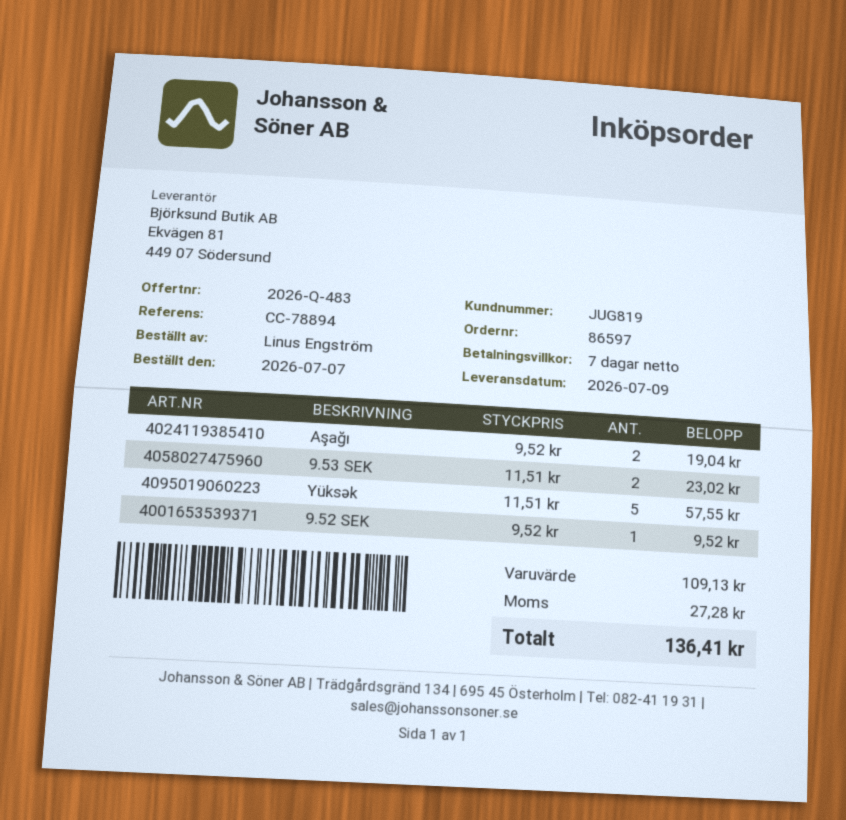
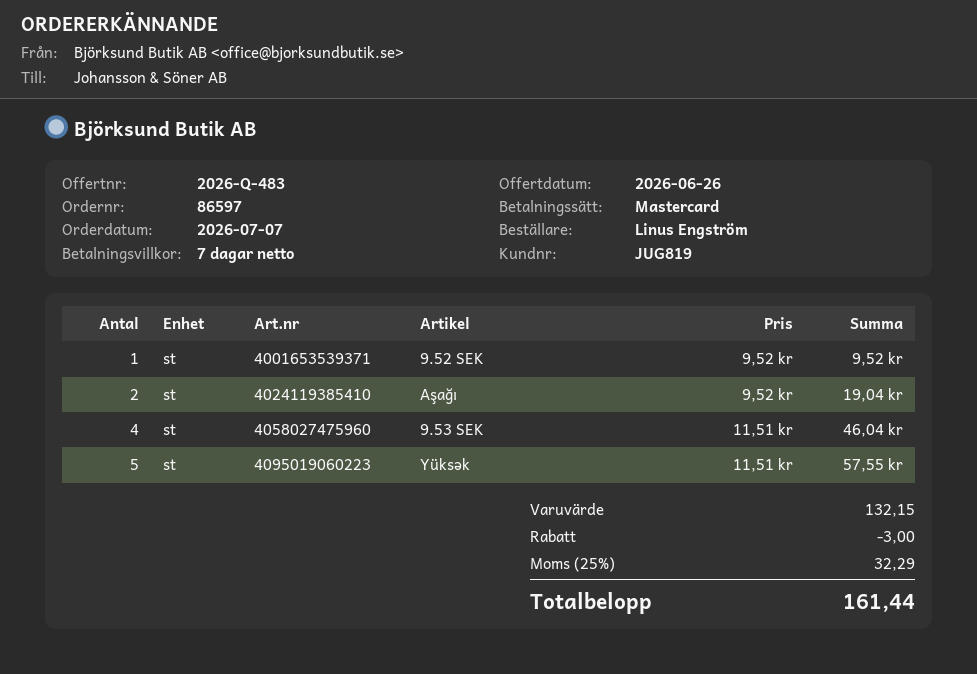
9.53 SEK: 2 x 11.51 = 23.02 -> 4 x 11.51 = 46.04
subtotal: 109.13 -> 132.15
discount: none -> 3.00
tax: 27.28 -> 32.29
total: 136.41 -> 161.44

